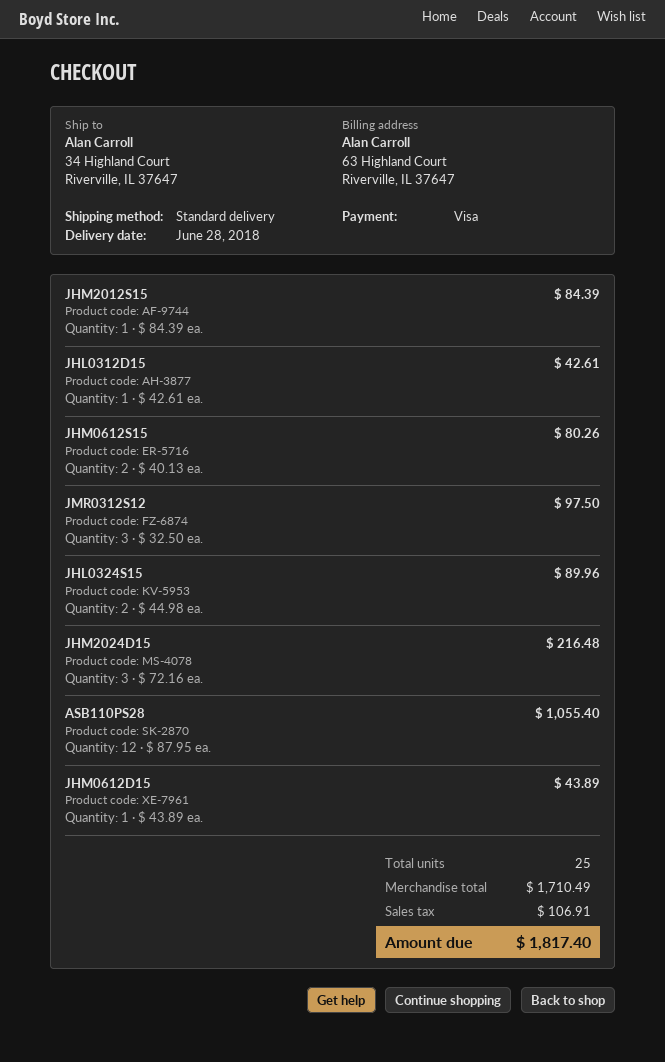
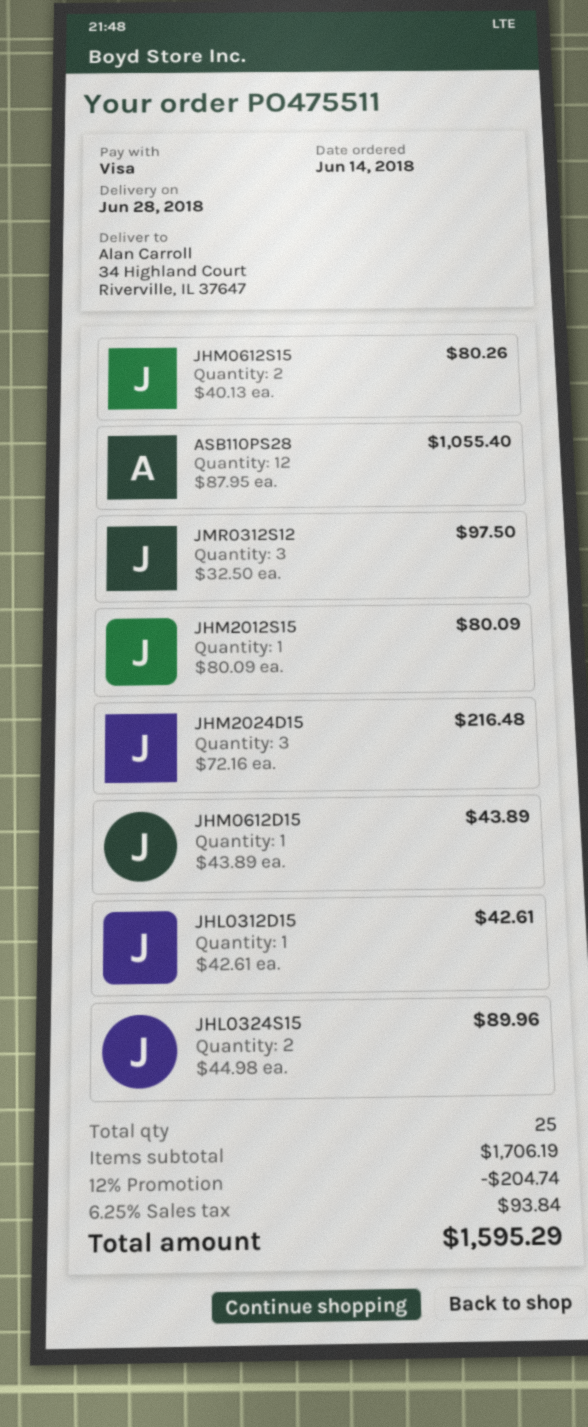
JHM2012S15: 1 x 84.39 = 84.39 -> 1 x 80.09 = 80.09
subtotal: 1710.49 -> 1706.19
discount: none -> 12% = 204.74
tax: 106.91 -> 93.84
total: 1817.40 -> 1595.29

